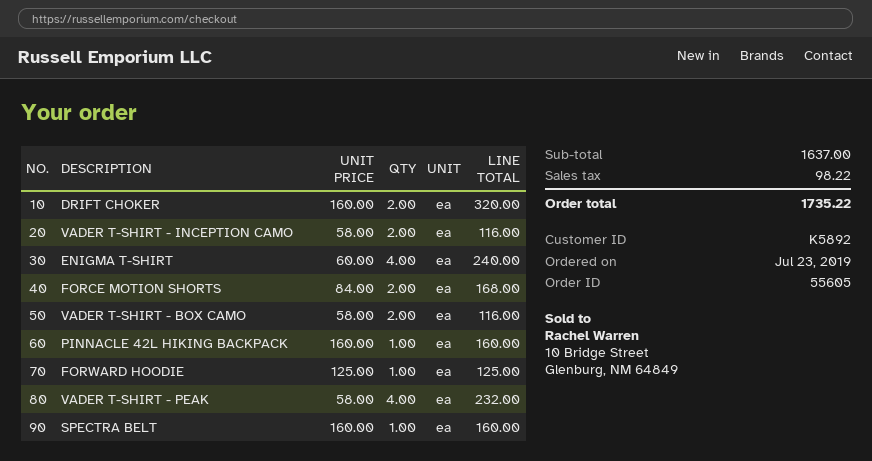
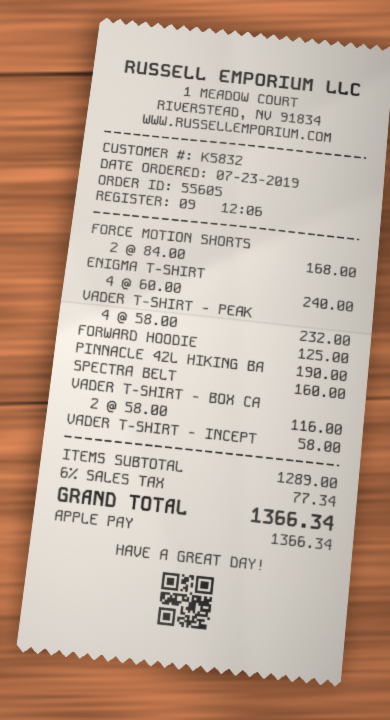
customer number: K5892 -> K5832
DRIFT CHOKER: 2 x 160.00 = 320.00 -> none
VADER T-SHIRT - INCEPTION CAMO: 2 x 58.00 = 116.00 -> 1 x 58.00 = 58.00
PINNACLE 42L HIKING BACKPACK: 1 x 160.00 = 160.00 -> 1 x 190.00 = 190.00
subtotal: 1637.00 -> 1289.00
tax: 98.22 -> 77.34
total: 1735.22 -> 1366.34

